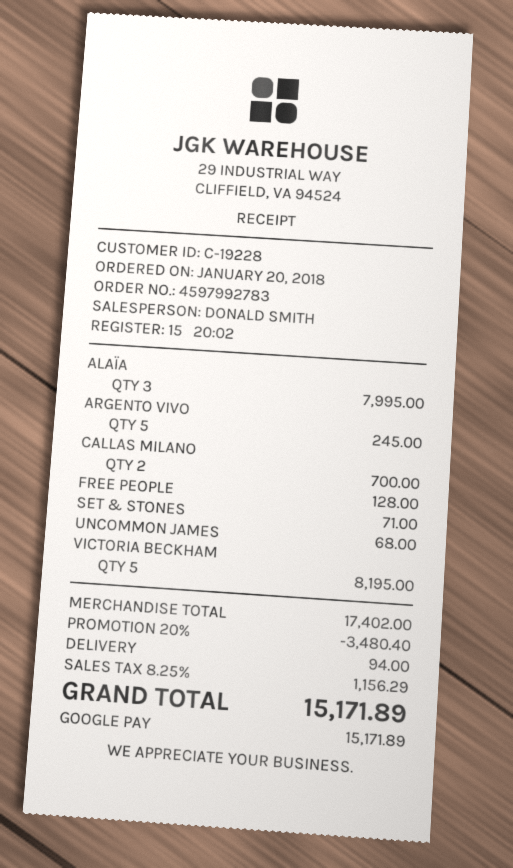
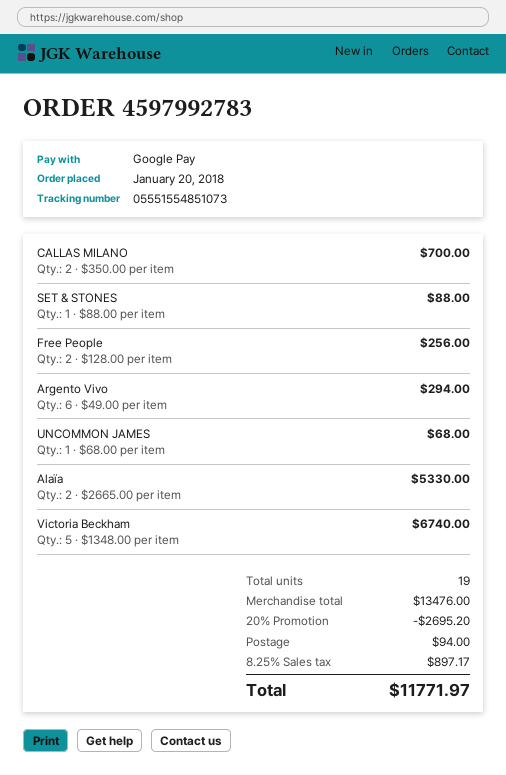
ALAÏA: 3 for 7995.00 -> 2 for 5330.00
ARGENTO VIVO: 5 for 245.00 -> 6 for 294.00
FREE PEOPLE: 1 for 128.00 -> 2 for 256.00
SET & STONES: 1 for 71.00 -> 1 for 88.00
VICTORIA BECKHAM: 5 for 8195.00 -> 5 for 6740.00
subtotal: 17402.00 -> 13476.00
discount: 20% = 3480.40 -> 20% = 2695.20
tax: 8.25% = 1156.29 -> 8.25% = 897.17
total: 15171.89 -> 11771.97

